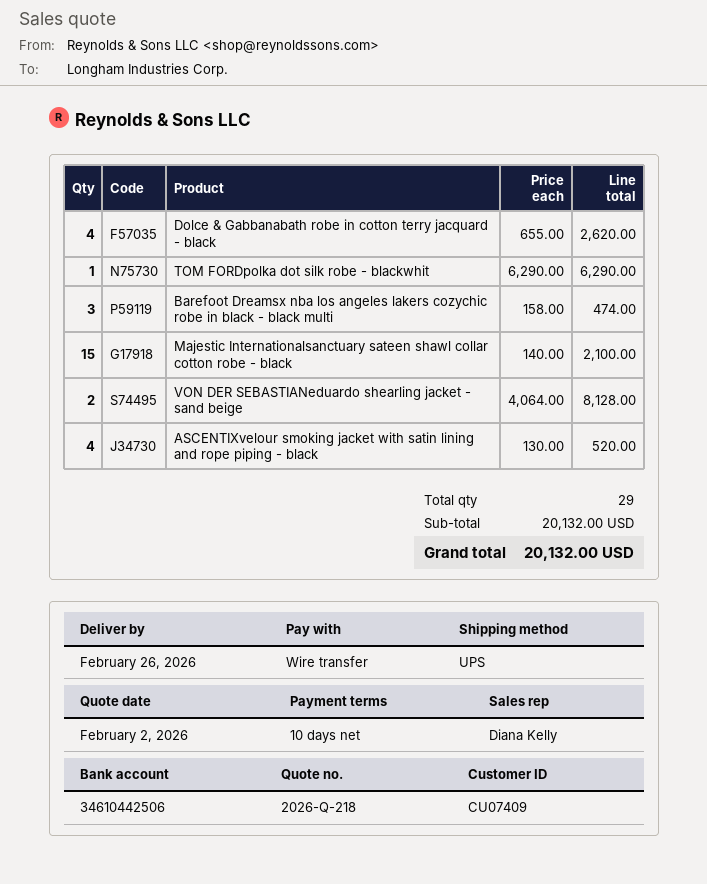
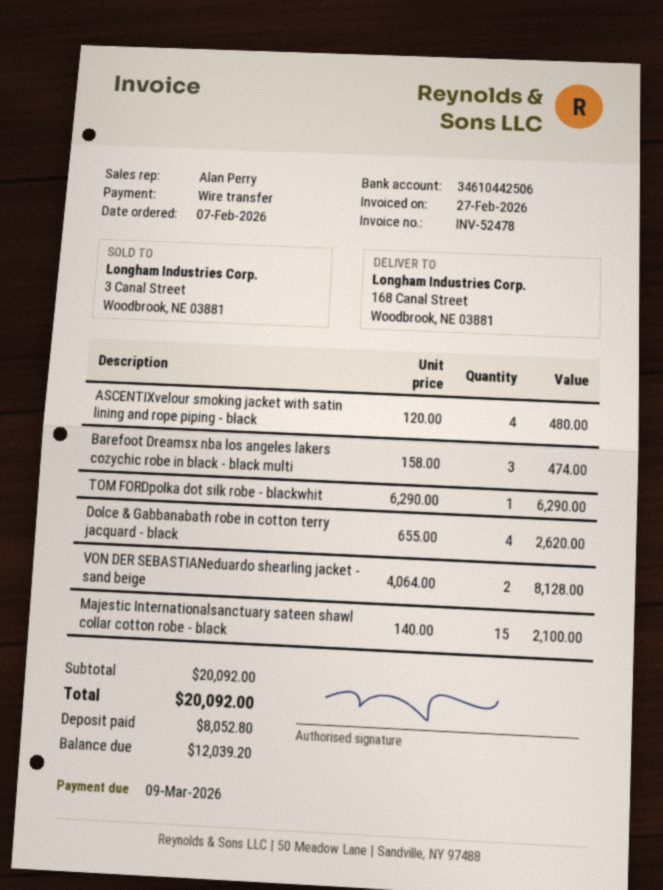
sales rep: Diana Kelly -> Alan Perry
ASCENTIXvelour smoking jacket with satin lining and rope piping - black: 4 x 130.00 = 520.00 -> 4 x 120.00 = 480.00
subtotal: 20132.00 -> 20092.00
total: 20132.00 -> 20092.00

